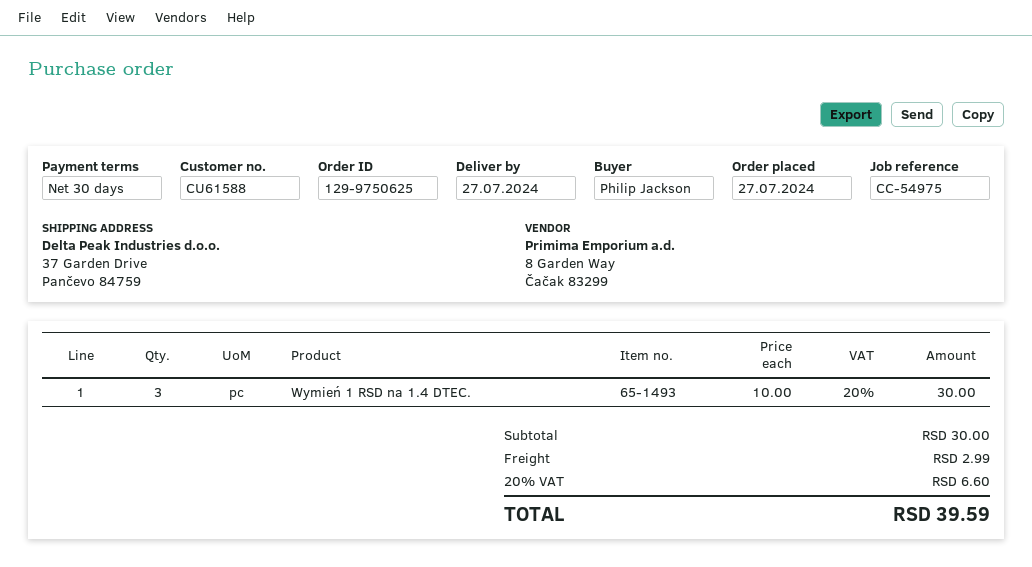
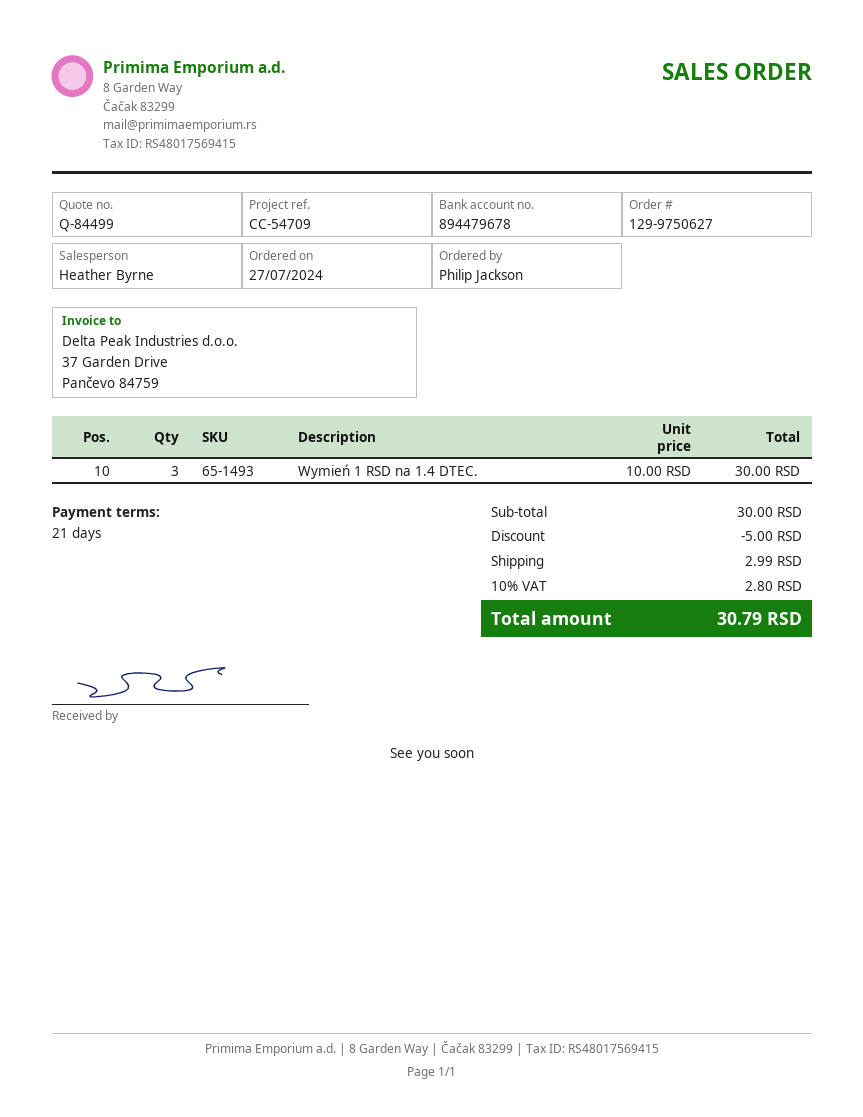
order number: 129-9750625 -> 129-9750627
payment terms: 30 days -> 21 days
reference: CC-54975 -> CC-54709
discount: none -> 5.00
tax: 20% = 6.60 -> 10% = 2.80
total: 39.59 -> 30.79

